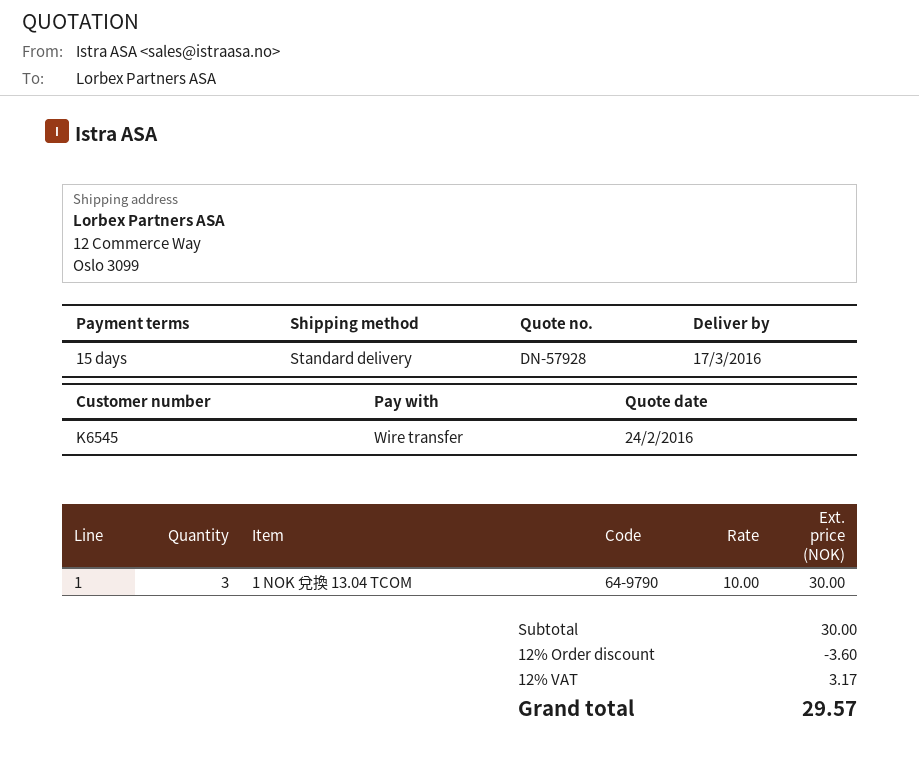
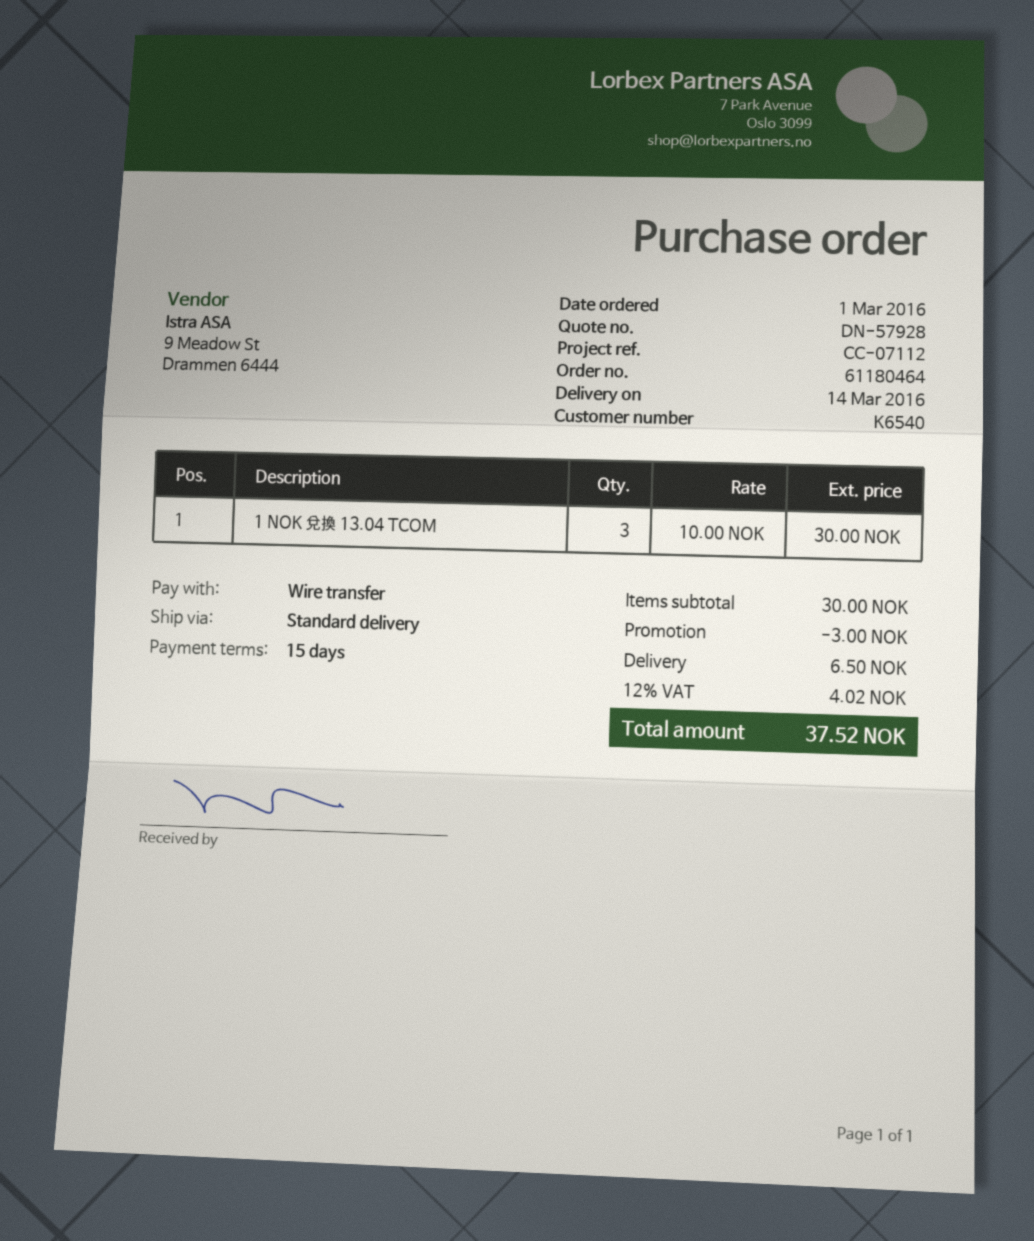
delivery date: 2016-03-17 -> 2016-03-14
customer number: K6545 -> K6540
discount: 3.60 -> 3.00
shipping: none -> 6.50
tax: 12% = 3.17 -> 12% = 4.02
total: 29.57 -> 37.52

